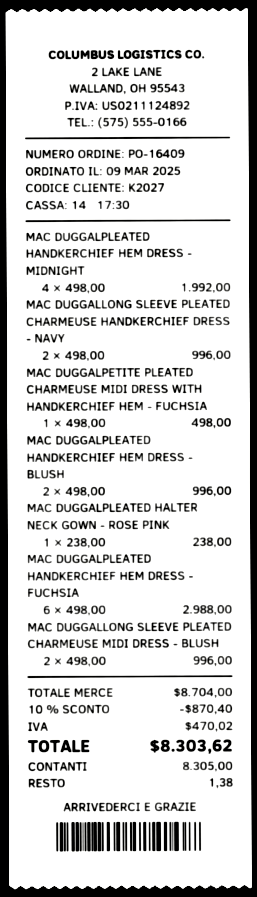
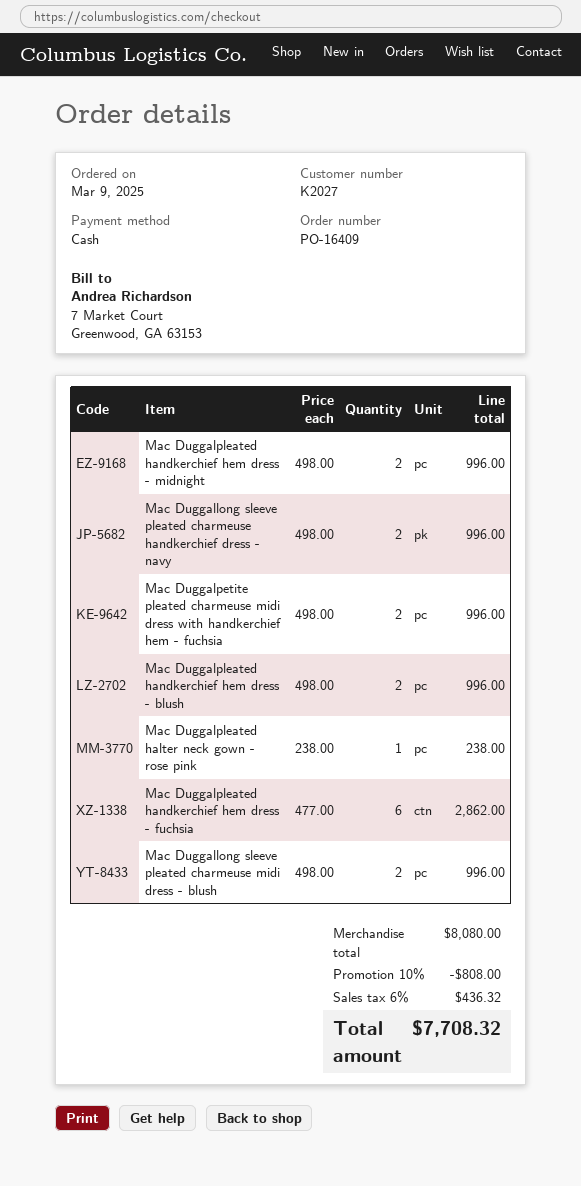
MAC DUGGALPLEATED HANDKERCHIEF HEM DRESS - MIDNIGHT: 4 x 498.00 = 1992.00 -> 2 x 498.00 = 996.00
MAC DUGGALPETITE PLEATED CHARMEUSE MIDI DRESS WITH HANDKERCHIEF HEM - FUCHSIA: 1 x 498.00 = 498.00 -> 2 x 498.00 = 996.00
MAC DUGGALPLEATED HANDKERCHIEF HEM DRESS - FUCHSIA: 6 x 498.00 = 2988.00 -> 6 x 477.00 = 2862.00
subtotal: 8704.00 -> 8080.00
discount: 10% = 870.40 -> 10% = 808.00
tax: 470.02 -> 436.32
total: 8303.62 -> 7708.32

